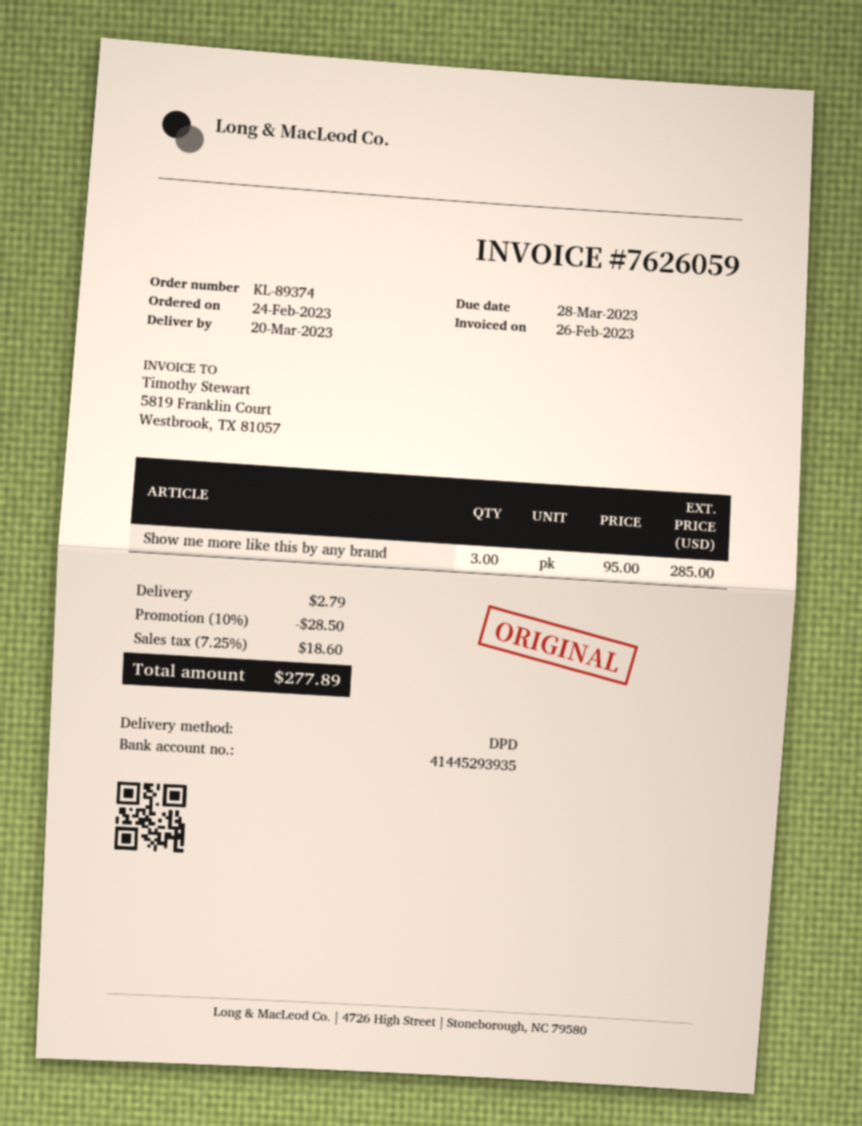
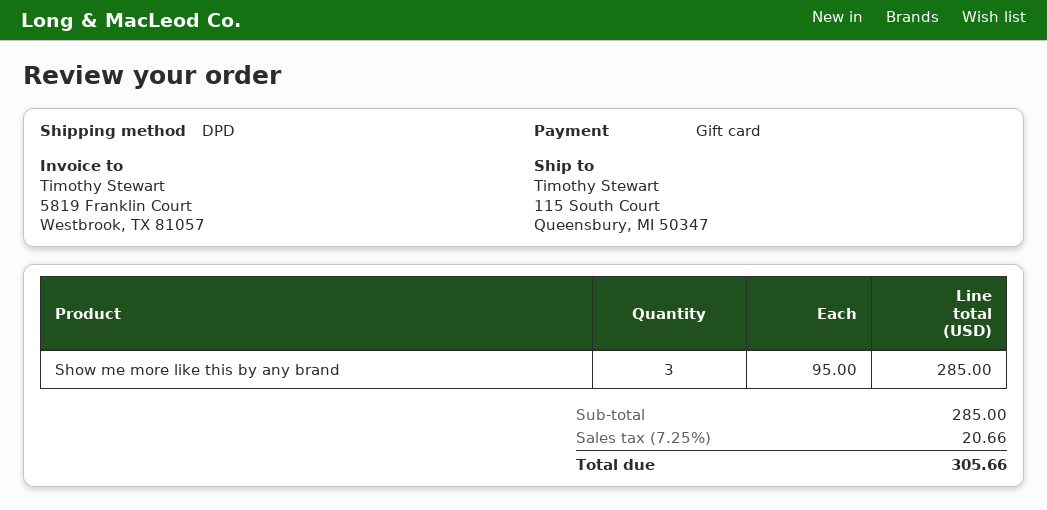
discount: 10% = 28.50 -> none
shipping: 2.79 -> none
tax: 7.25% = 18.60 -> 7.25% = 20.66
total: 277.89 -> 305.66

